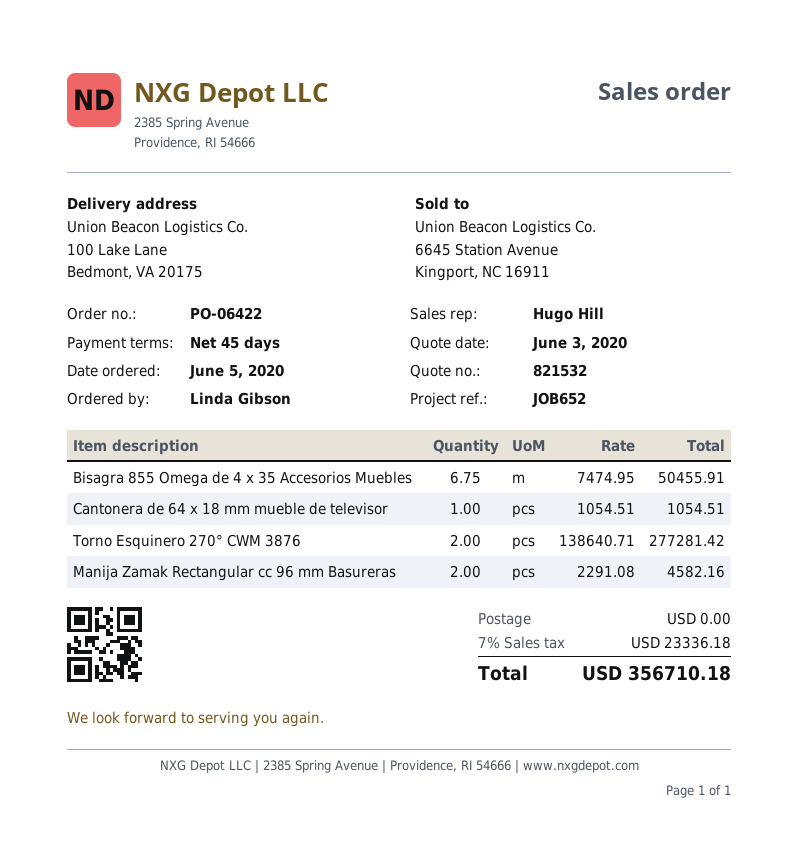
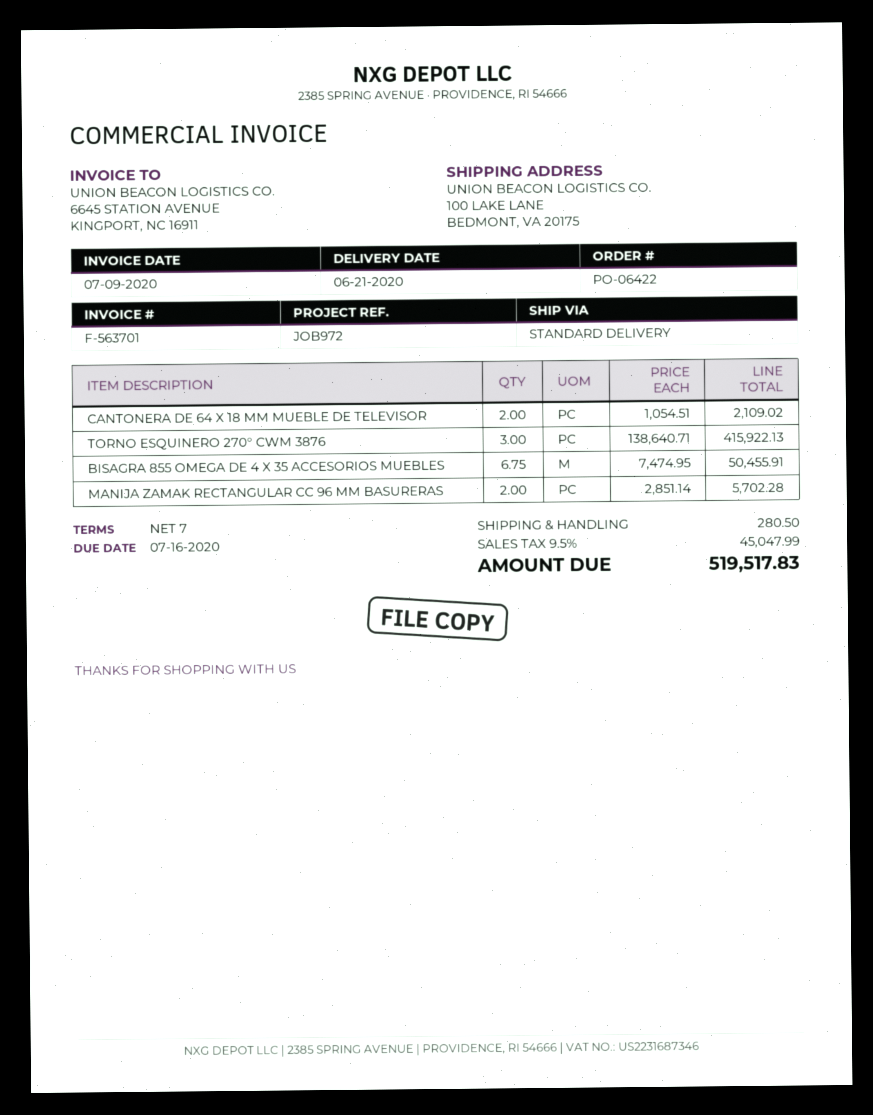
payment terms: 45 days -> 7 days
reference: JOB652 -> JOB972
Cantonera de 64 x 18 mm mueble de televisor: 1 x 1054.51 = 1054.51 -> 2 x 1054.51 = 2109.02
Torno Esquinero 270° CWM 3876: 2 x 138640.71 = 277281.42 -> 3 x 138640.71 = 415922.13
Manija Zamak Rectangular cc 96 mm Basureras: 2 x 2291.08 = 4582.16 -> 2 x 2851.14 = 5702.28
shipping: 0.00 -> 280.50
tax: 7% = 23336.18 -> 9.5% = 45047.99
total: 356710.18 -> 519517.83

